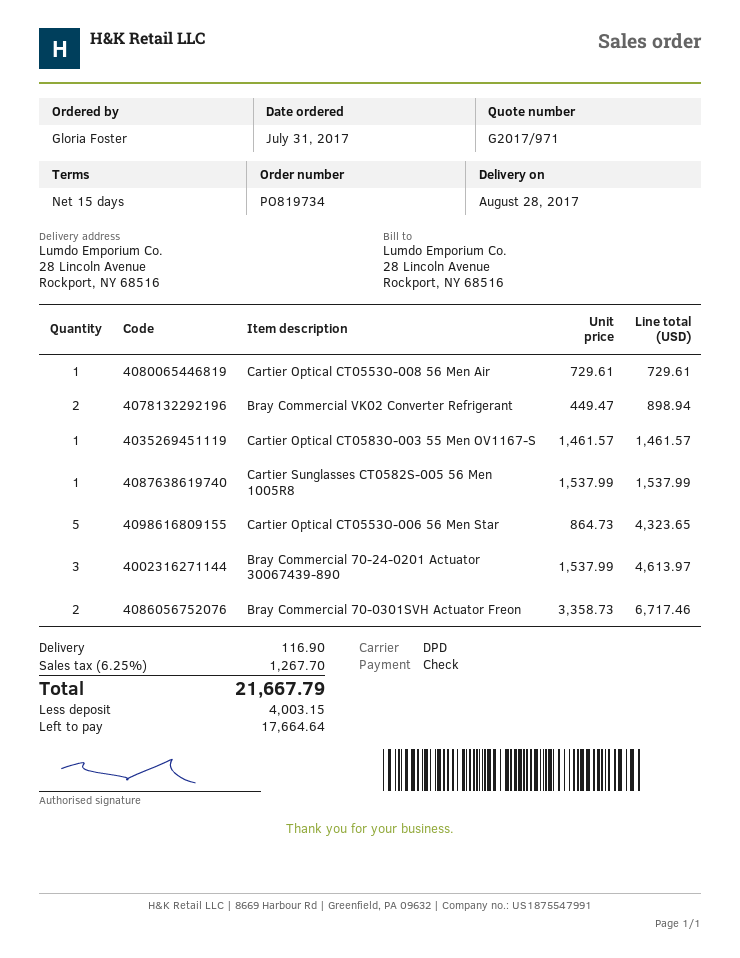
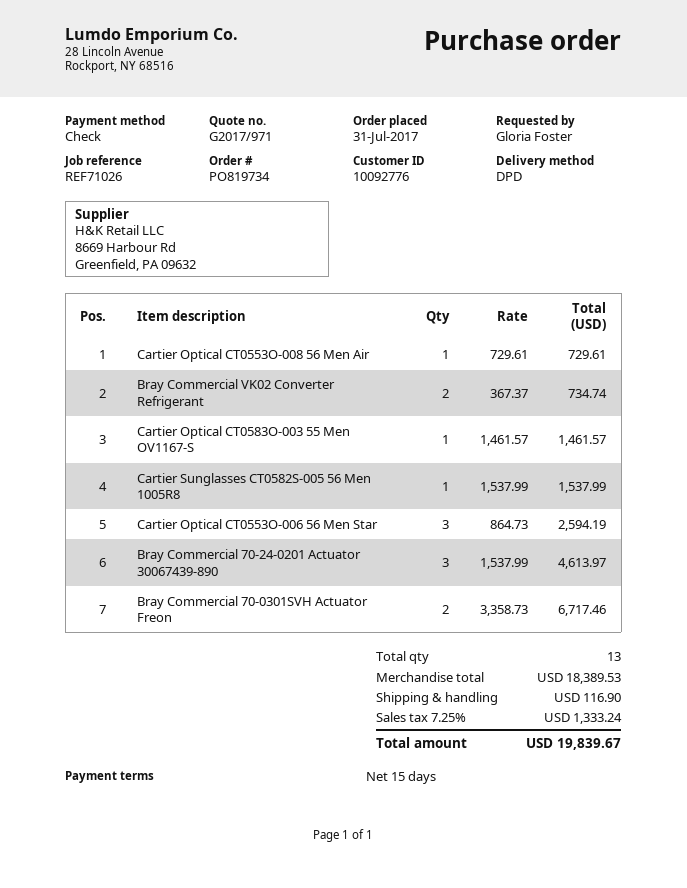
Bray Commercial VK02 Converter Refrigerant: 2 x 449.47 = 898.94 -> 2 x 367.37 = 734.74
Cartier Optical CT0553O-006 56 Men Star: 5 x 864.73 = 4323.65 -> 3 x 864.73 = 2594.19
tax: 6.25% = 1267.70 -> 7.25% = 1333.24
total: 21667.79 -> 19839.67

